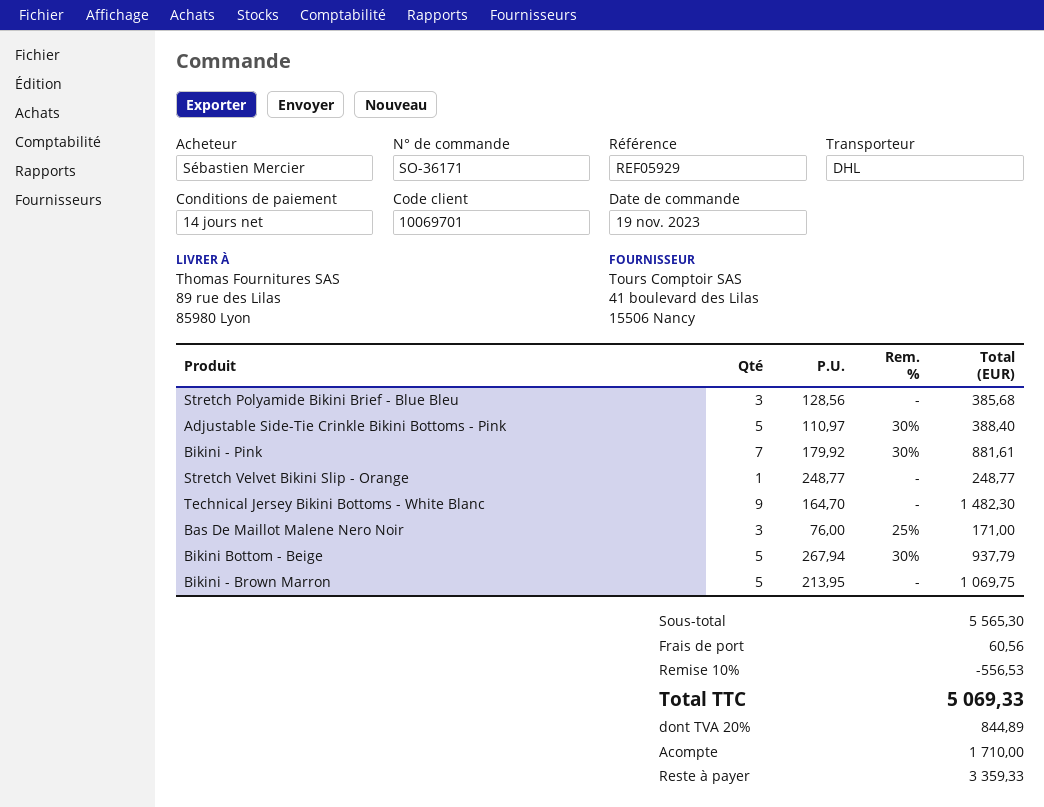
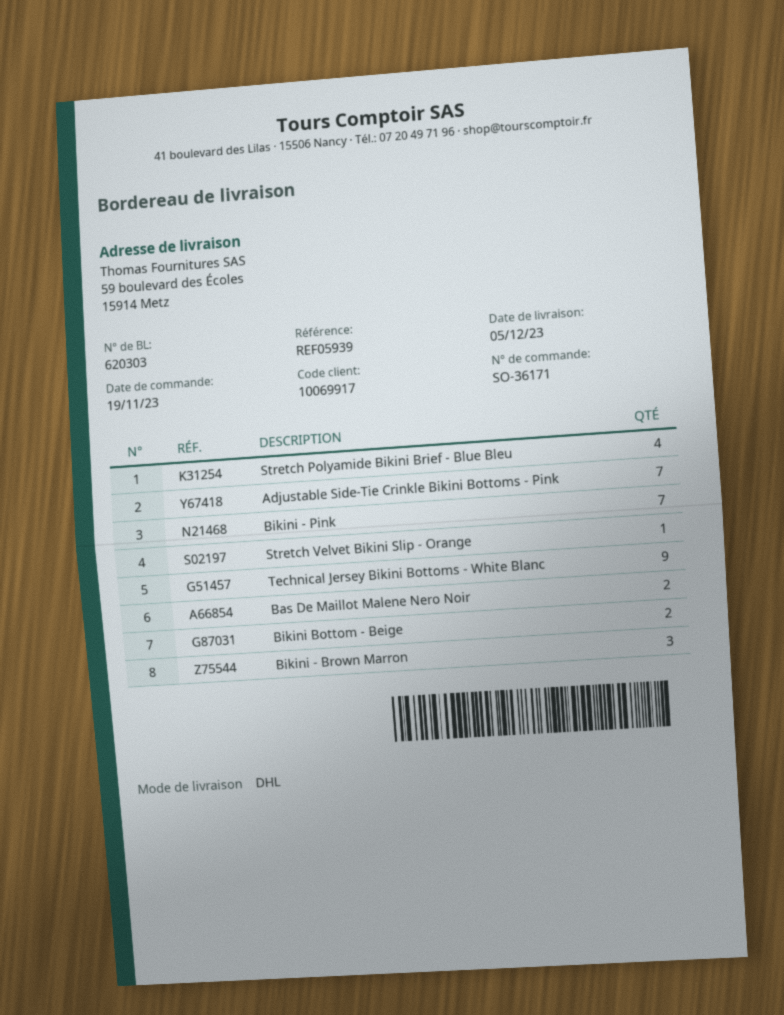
customer number: 10069701 -> 10069917
reference: REF05929 -> REF05939
ship to: 89 rue des Lilas, 85980 Lyon -> 59 boulevard des Écoles, 15914 Metz
Stretch Polyamide Bikini Brief - Blue Bleu: 3 -> 4
Adjustable Side-Tie Crinkle Bikini Bottoms - Pink: 5 -> 7
Bas De Maillot Malene Nero Noir: 3 -> 2
Bikini Bottom - Beige: 5 -> 2
Bikini - Brown Marron: 5 -> 3

